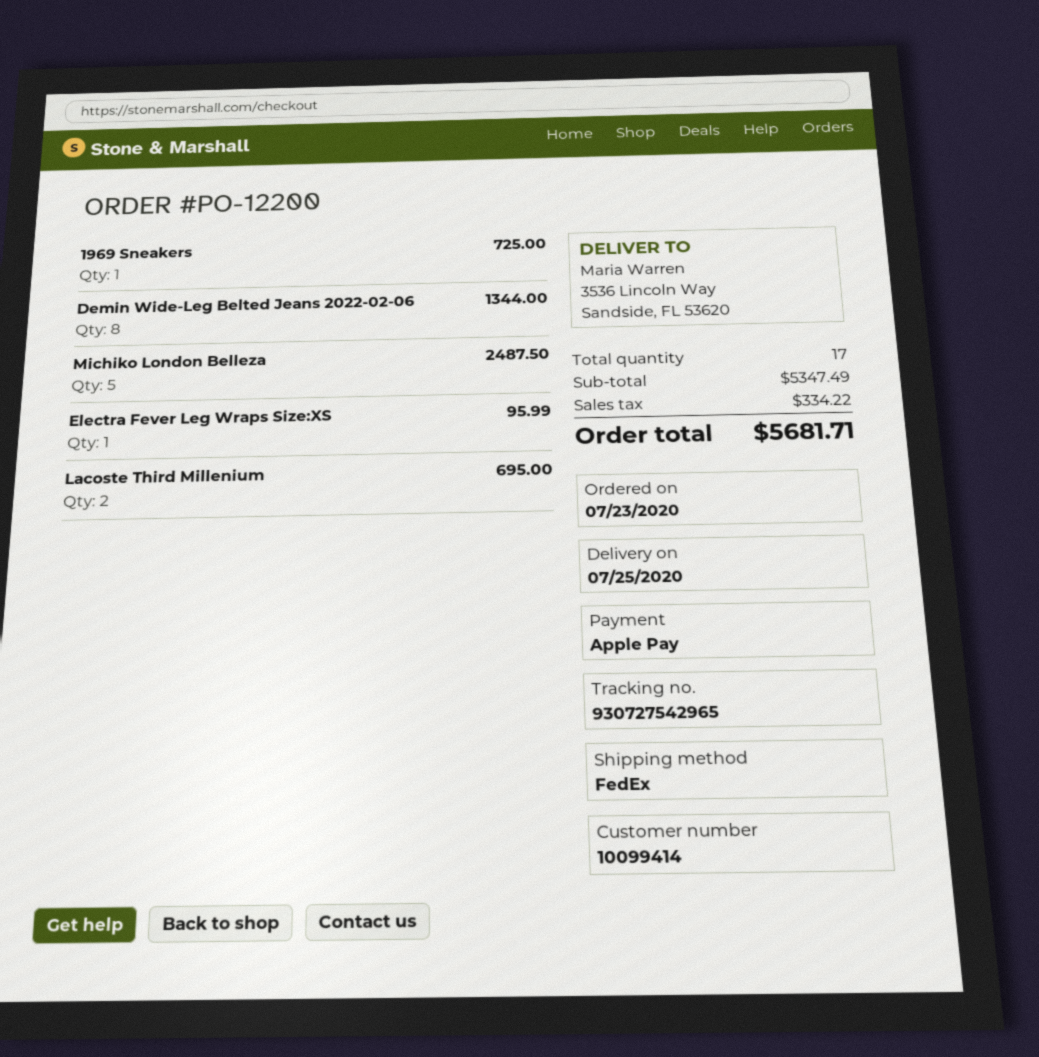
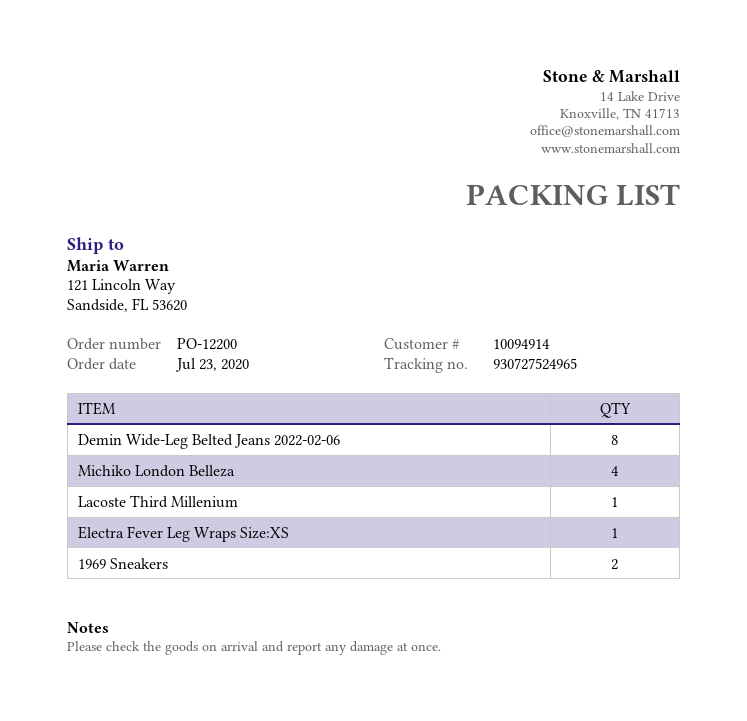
customer number: 10099414 -> 10094914
tracking number: 930727542965 -> 930727524965
ship to: 3536 Lincoln Way, Sandside, FL 53620 -> 121 Lincoln Way, Sandside, FL 53620
1969 Sneakers: 1 -> 2
Michiko London Belleza: 5 -> 4
Lacoste Third Millenium: 2 -> 1

